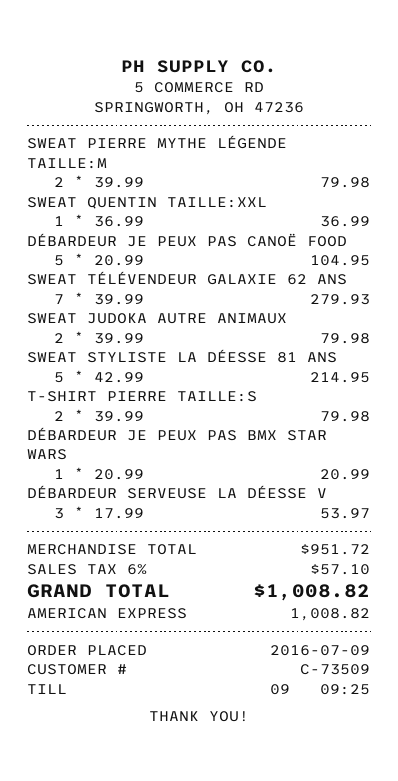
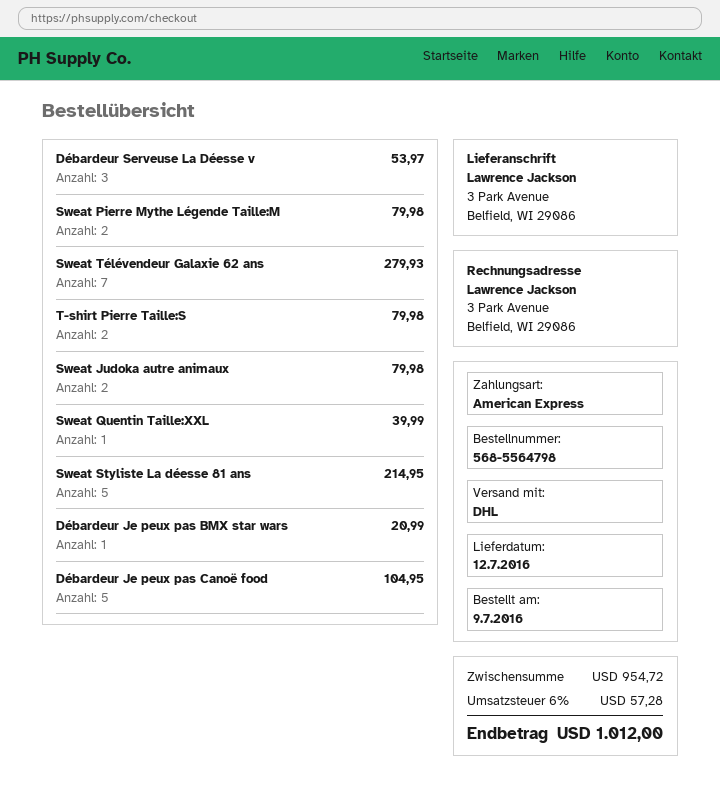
SWEAT QUENTIN TAILLE:XXL: 1 for 36.99 -> 1 for 39.99
subtotal: 951.72 -> 954.72
tax: 6% = 57.10 -> 6% = 57.28
total: 1008.82 -> 1012.00

